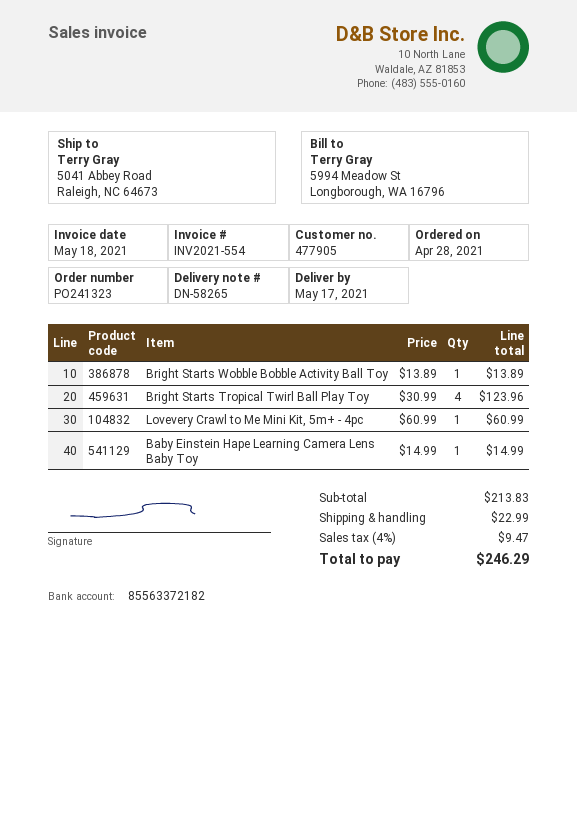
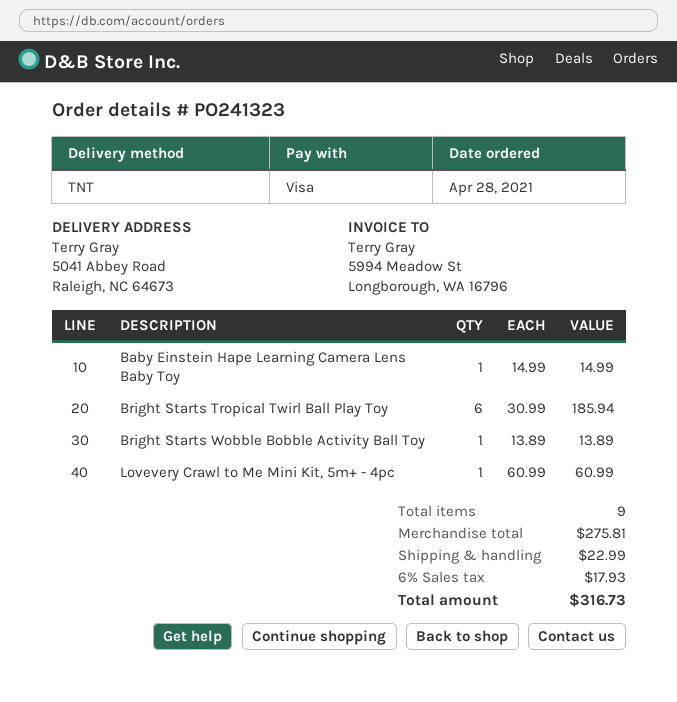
Bright Starts Tropical Twirl Ball Play Toy: 4 x 30.99 = 123.96 -> 6 x 30.99 = 185.94
subtotal: 213.83 -> 275.81
tax: 4% = 9.47 -> 6% = 17.93
total: 246.29 -> 316.73

